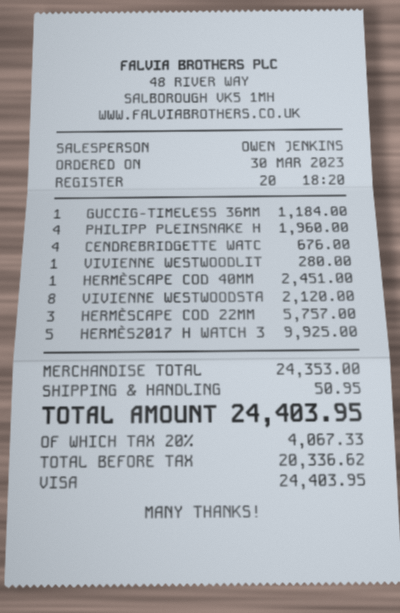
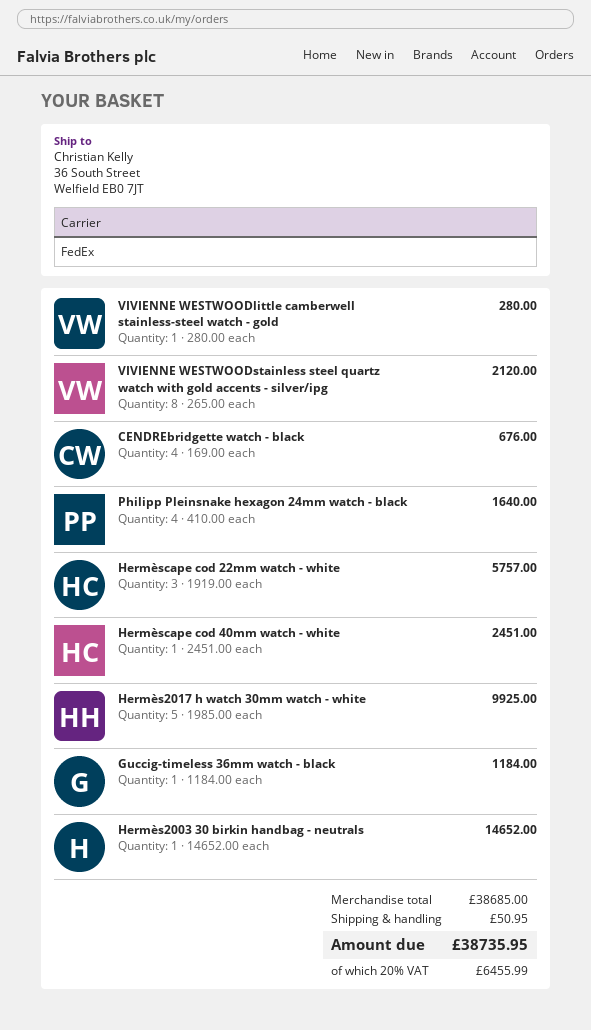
PHILIPP PLEINSNAKE H: 4 for 1960.00 -> 4 for 1640.00
Hermès2003 30 birkin handbag - neutrals: none -> 1 for 14652.00
subtotal: 24353.00 -> 38685.00
tax: 20% = 4067.33 -> 20% = 6455.99
total: 24403.95 -> 38735.95

